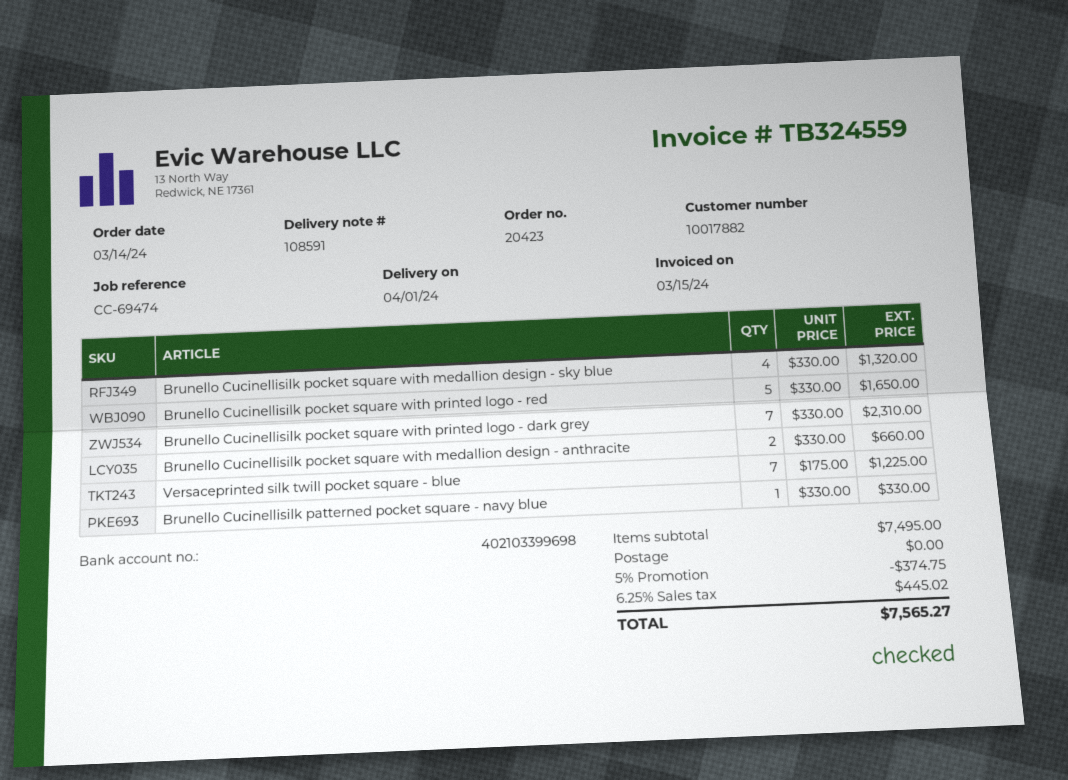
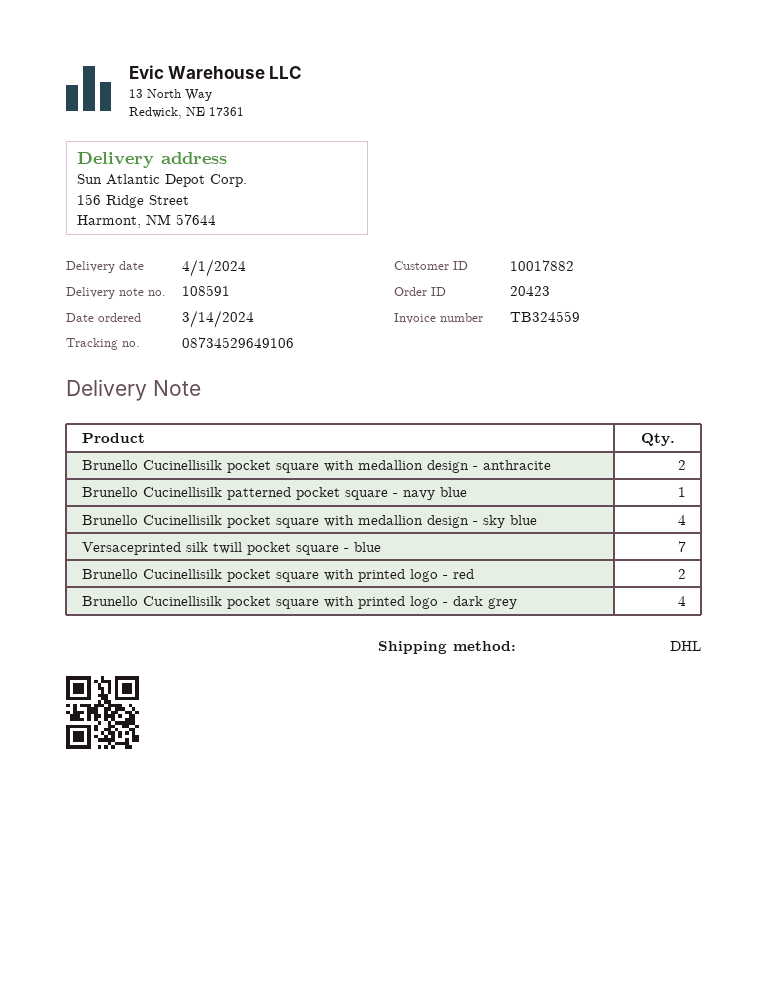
Brunello Cucinellisilk pocket square with printed logo - red: 5 -> 2
Brunello Cucinellisilk pocket square with printed logo - dark grey: 7 -> 4

